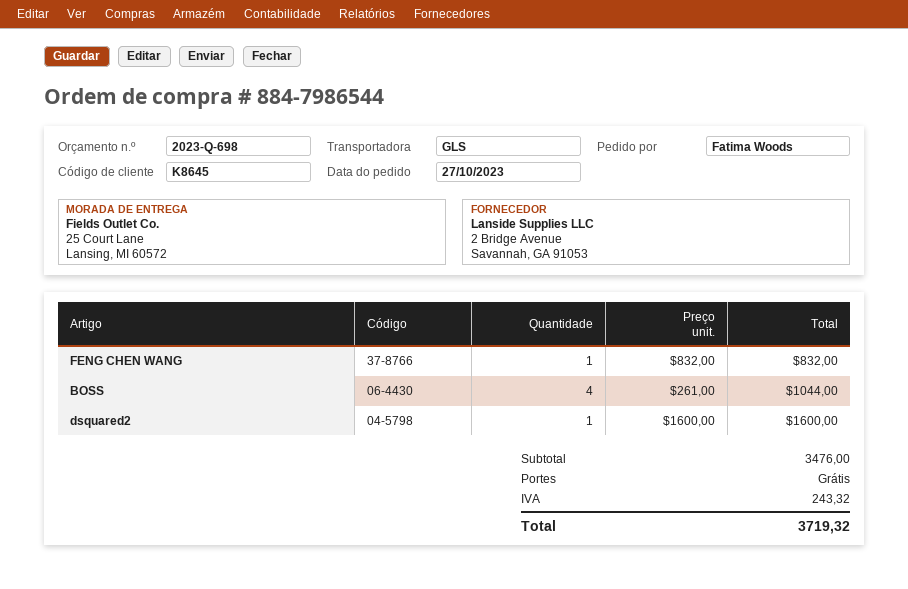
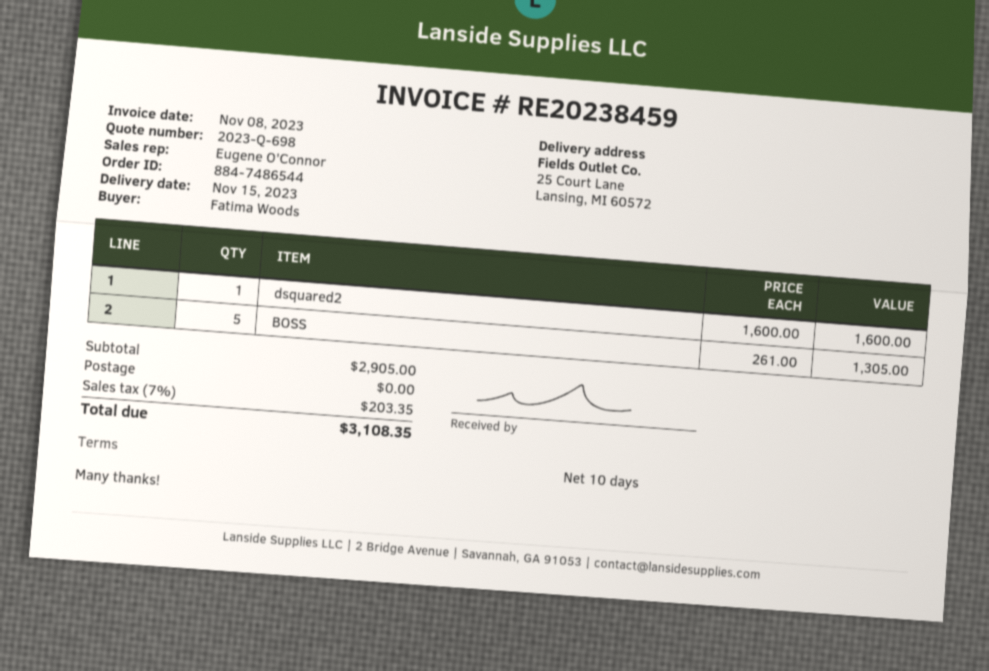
order number: 884-7986544 -> 884-7486544
FENG CHEN WANG: 1 x 832.00 = 832.00 -> none
BOSS: 4 x 261.00 = 1044.00 -> 5 x 261.00 = 1305.00
subtotal: 3476.00 -> 2905.00
tax: 243.32 -> 203.35
total: 3719.32 -> 3108.35

